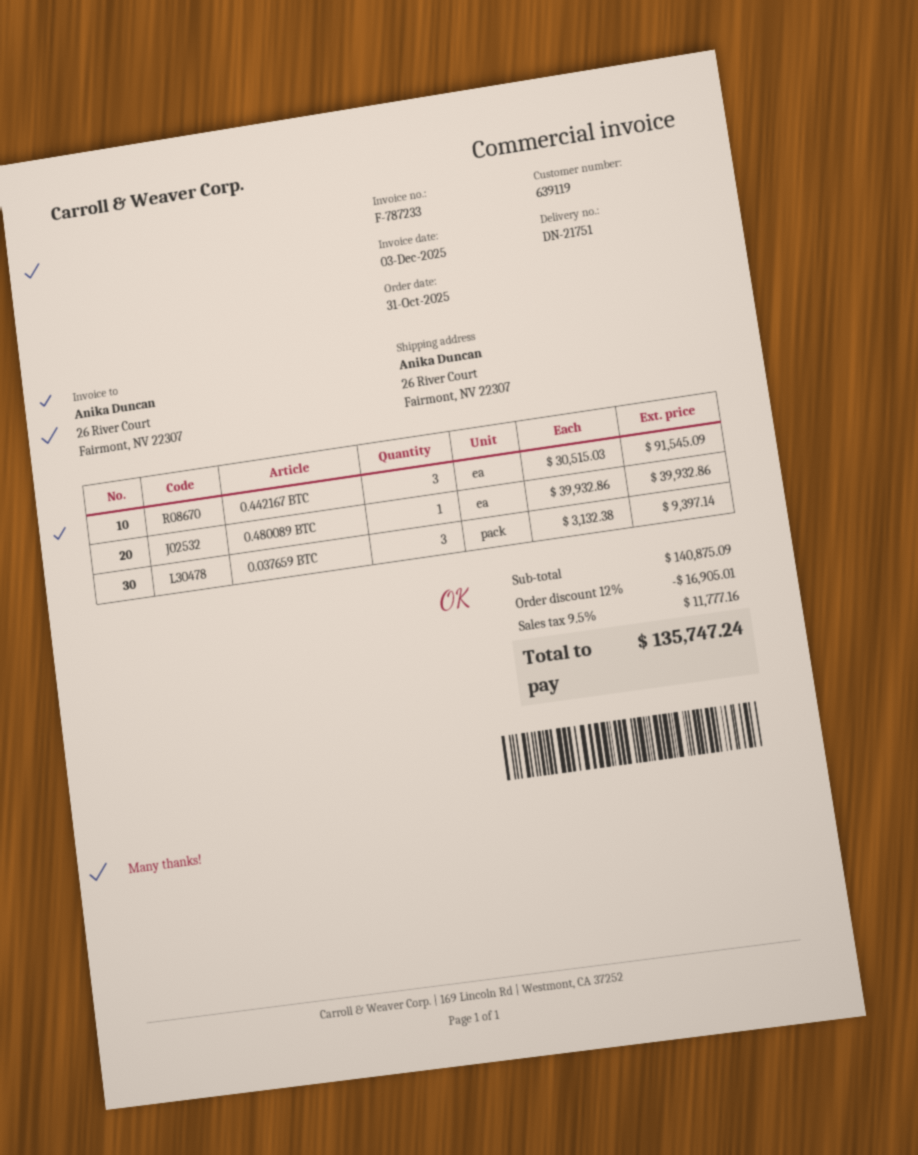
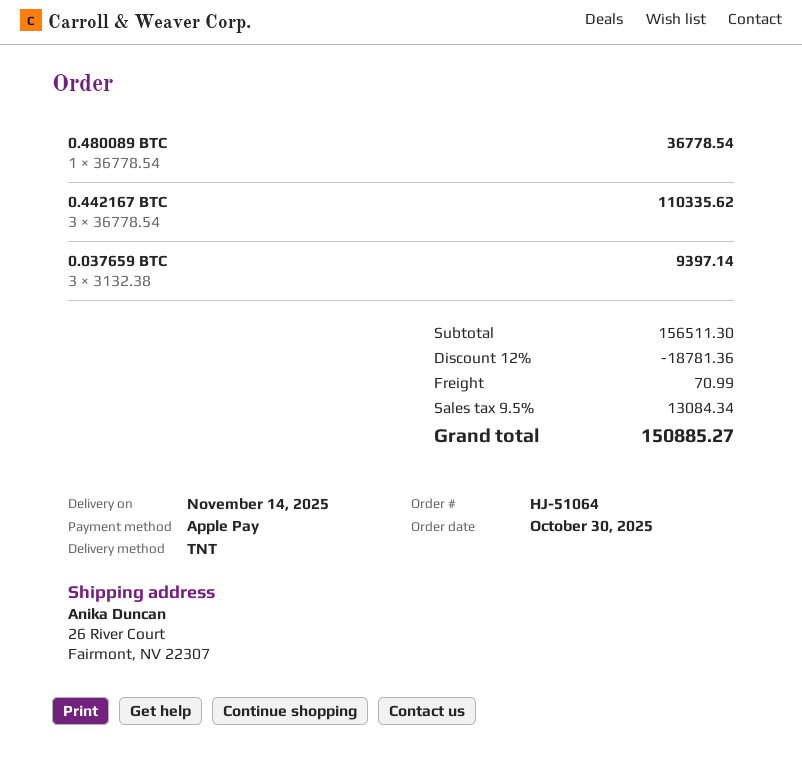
order date: 2025-10-31 -> 2025-10-30
0.442167 BTC: 3 x 30515.03 = 91545.09 -> 3 x 36778.54 = 110335.62
0.480089 BTC: 1 x 39932.86 = 39932.86 -> 1 x 36778.54 = 36778.54
subtotal: 140875.09 -> 156511.30
discount: 12% = 16905.01 -> 12% = 18781.36
shipping: none -> 70.99
tax: 9.5% = 11777.16 -> 9.5% = 13084.34
total: 135747.24 -> 150885.27

